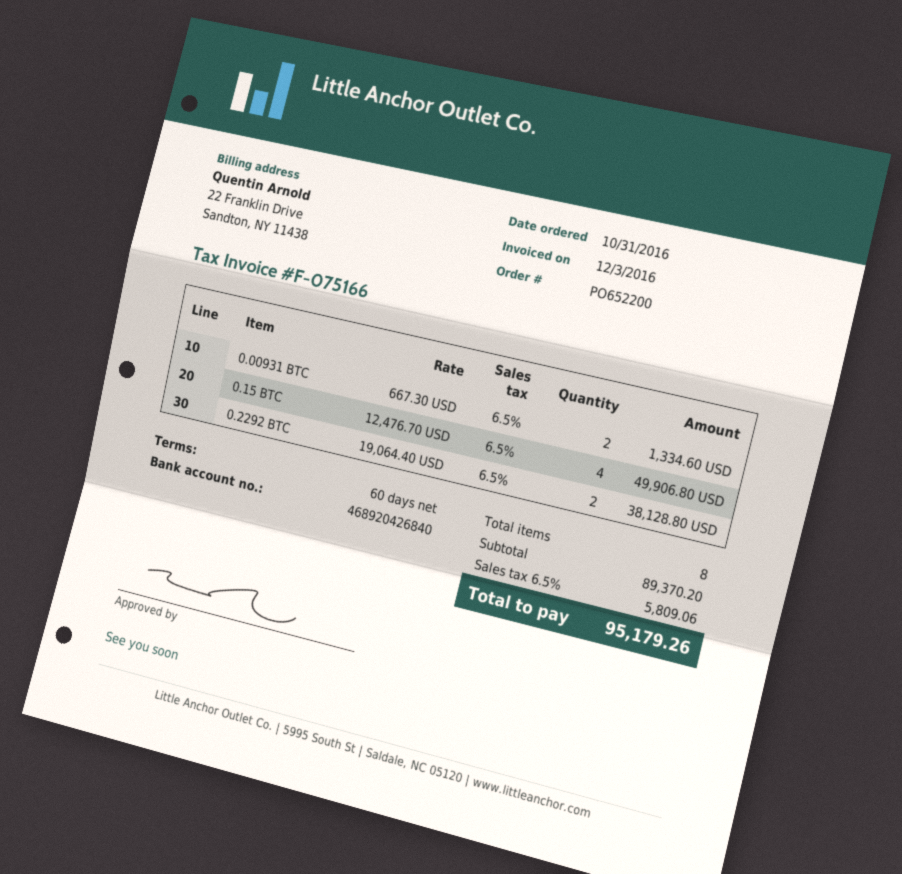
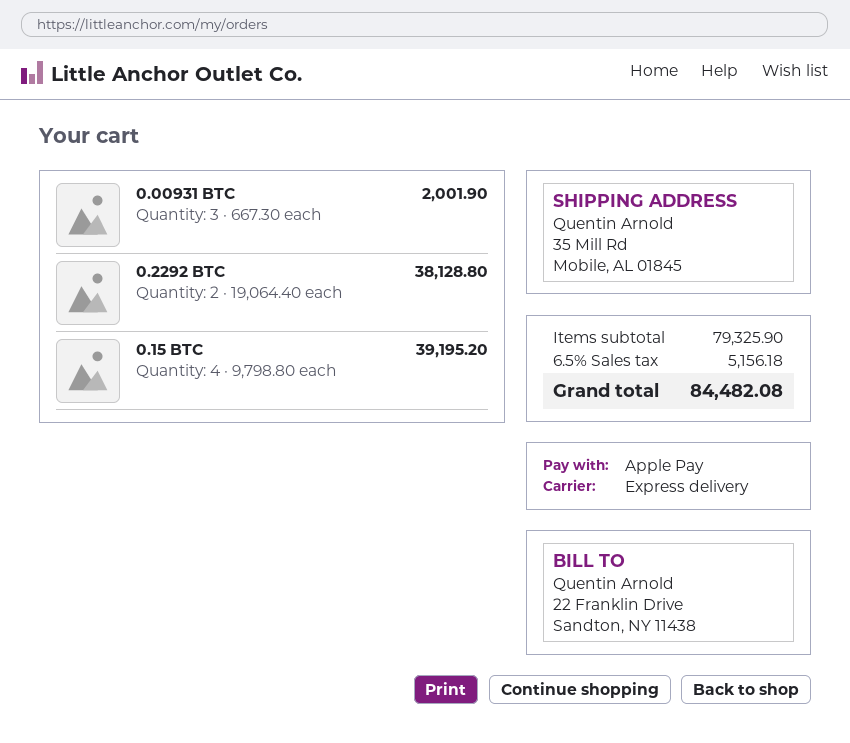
0.00931 BTC: 2 x 667.30 = 1334.60 -> 3 x 667.30 = 2001.90
0.15 BTC: 4 x 12476.70 = 49906.80 -> 4 x 9798.80 = 39195.20
subtotal: 89370.20 -> 79325.90
tax: 6.5% = 5809.06 -> 6.5% = 5156.18
total: 95179.26 -> 84482.08

